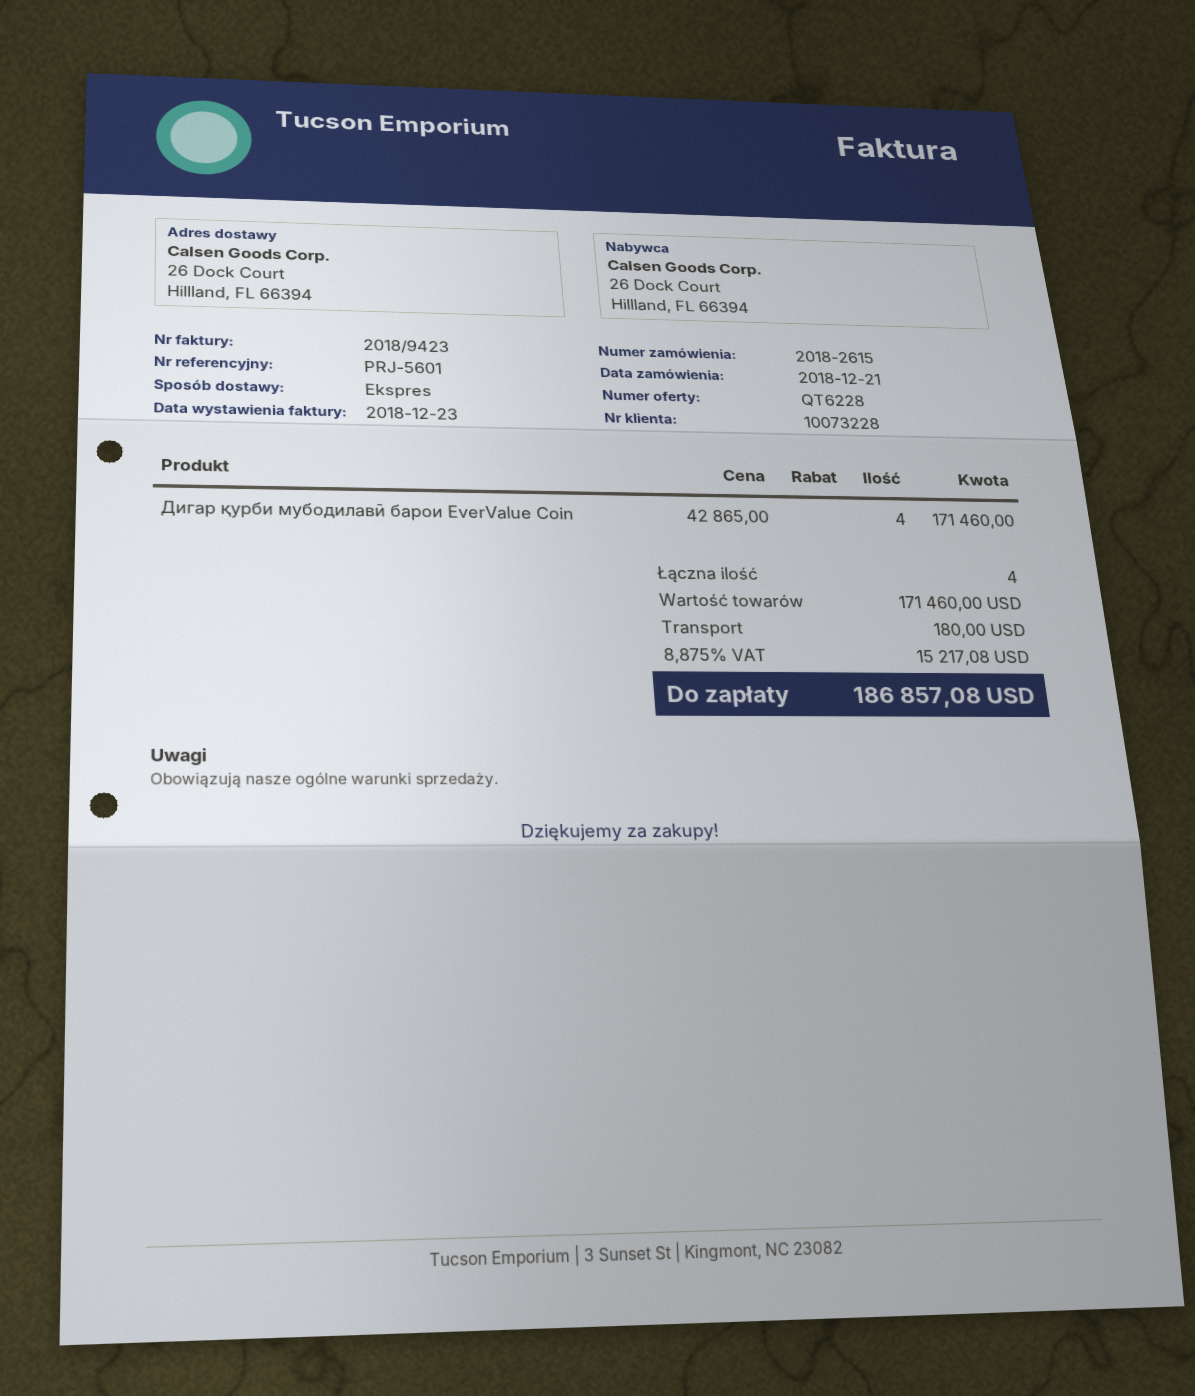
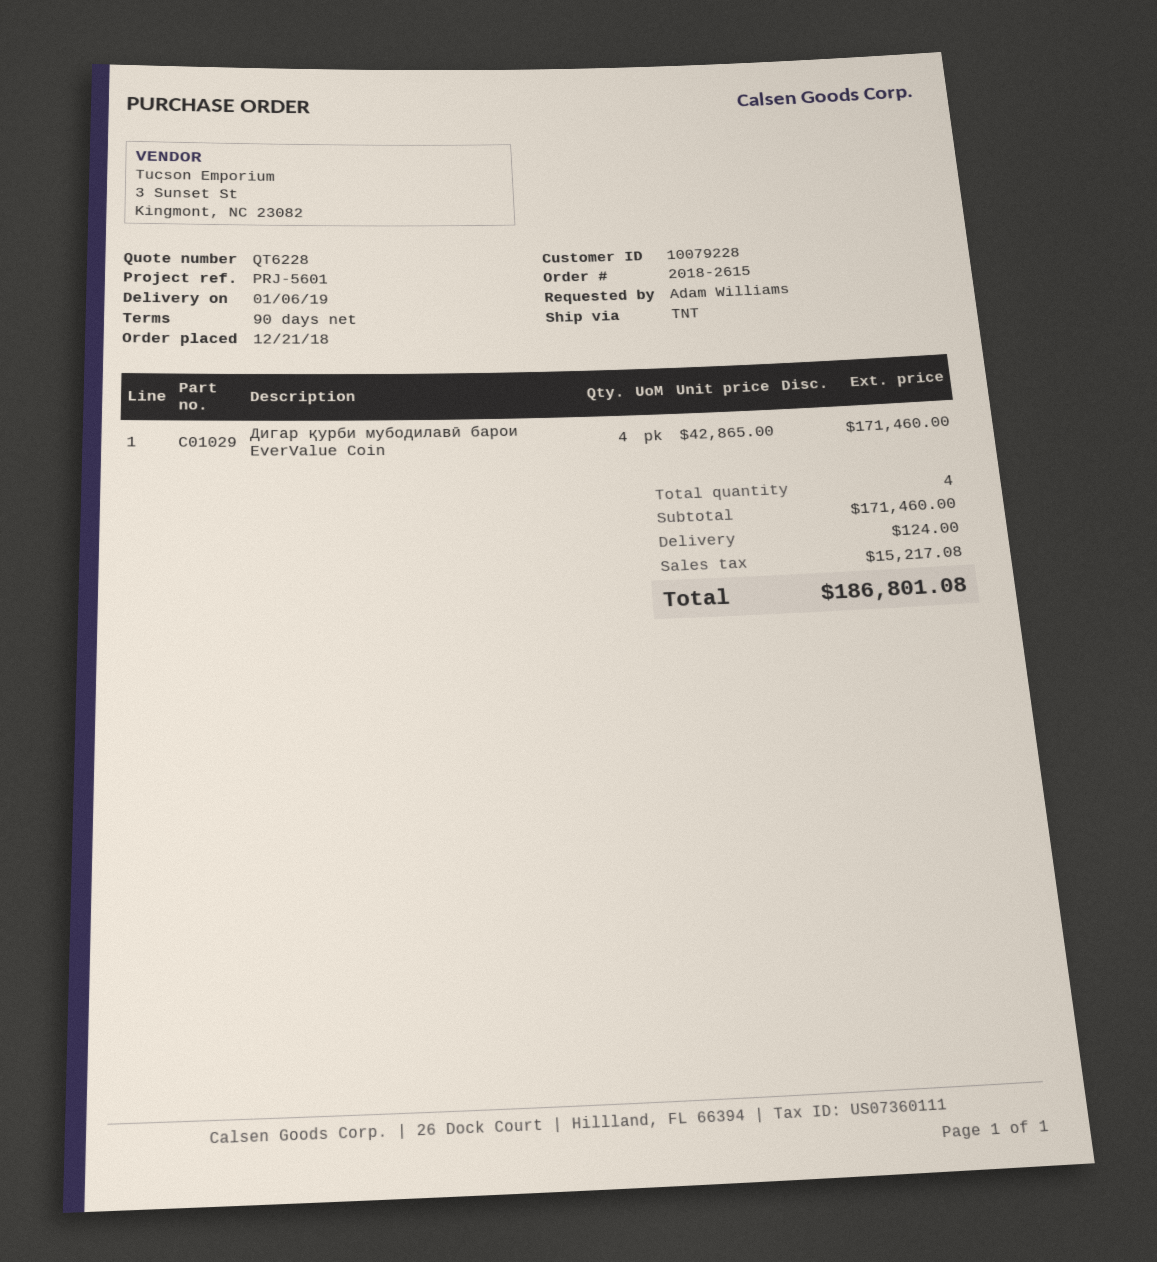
customer number: 10073228 -> 10079228
shipping method: express -> TNT
shipping: 180.00 -> 124.00
total: 186857.08 -> 186801.08

